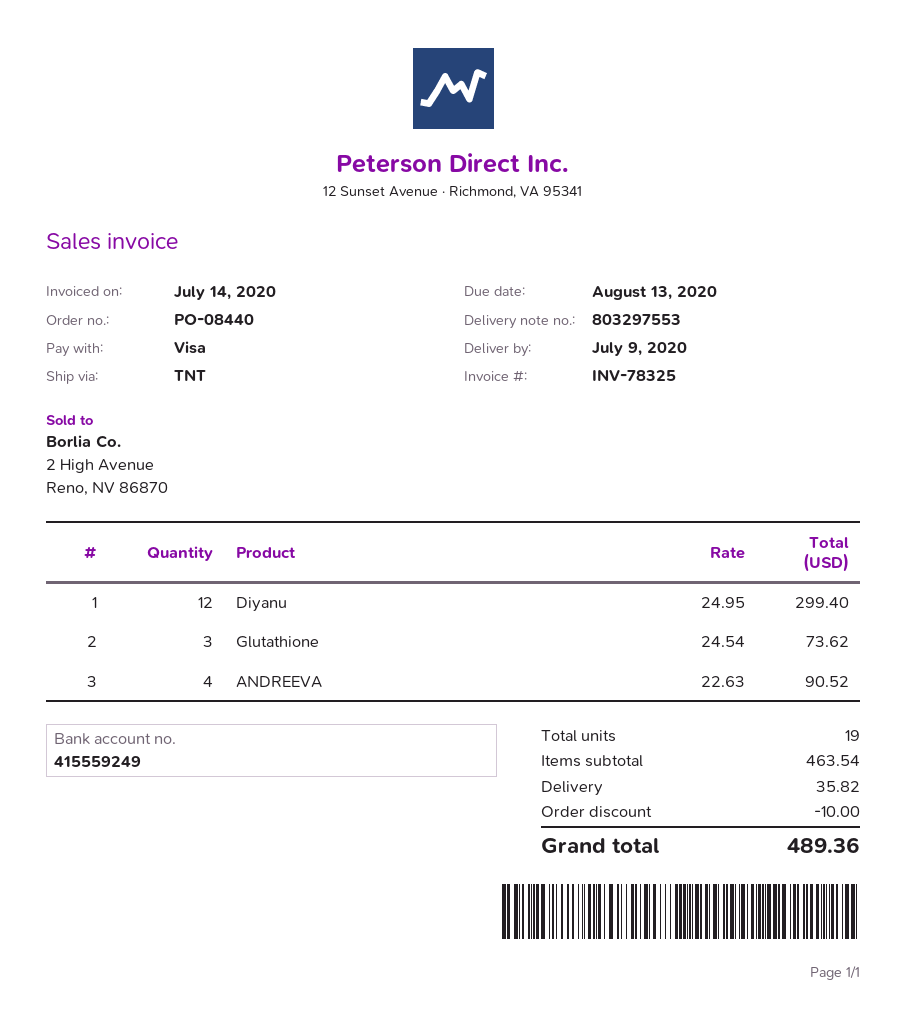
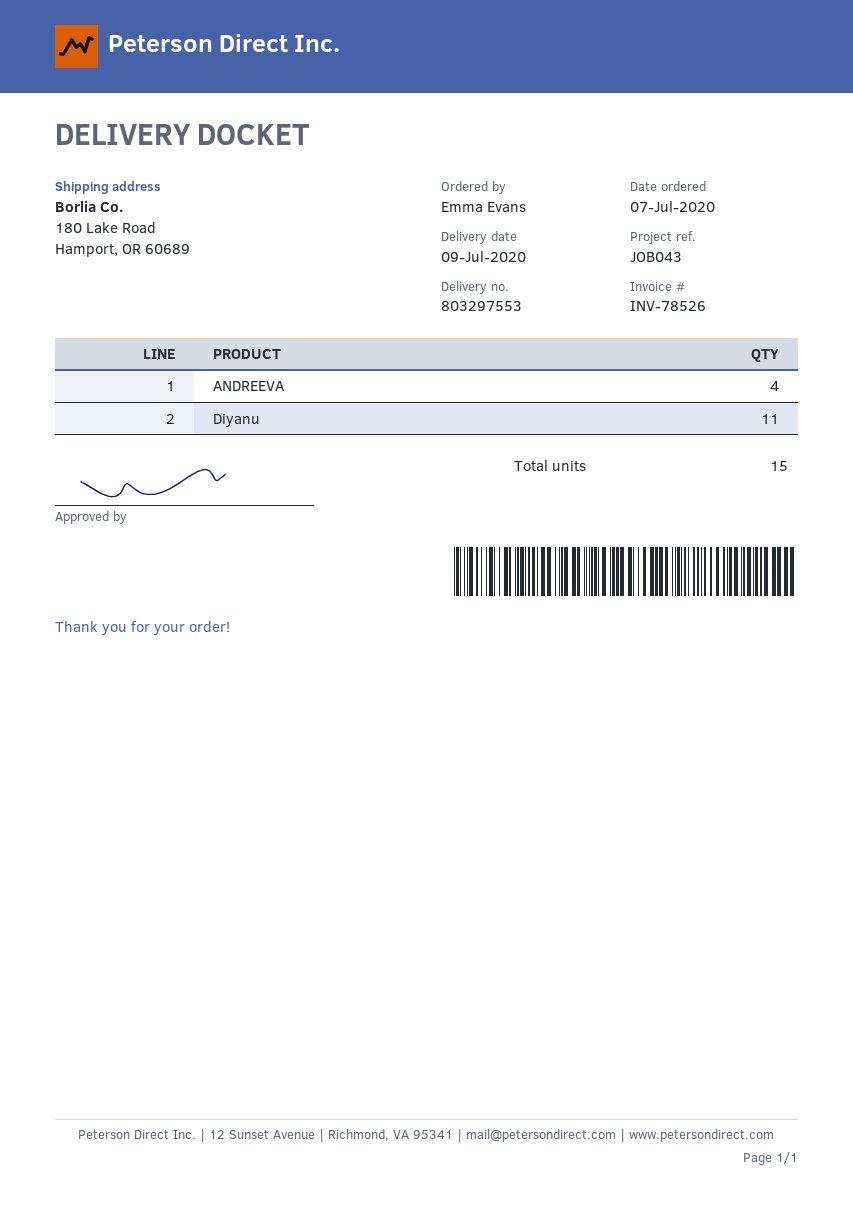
invoice number: INV-78325 -> INV-78526
Diyanu: 12 -> 11
Glutathione: 3 -> none
total quantity: 19 -> 15

